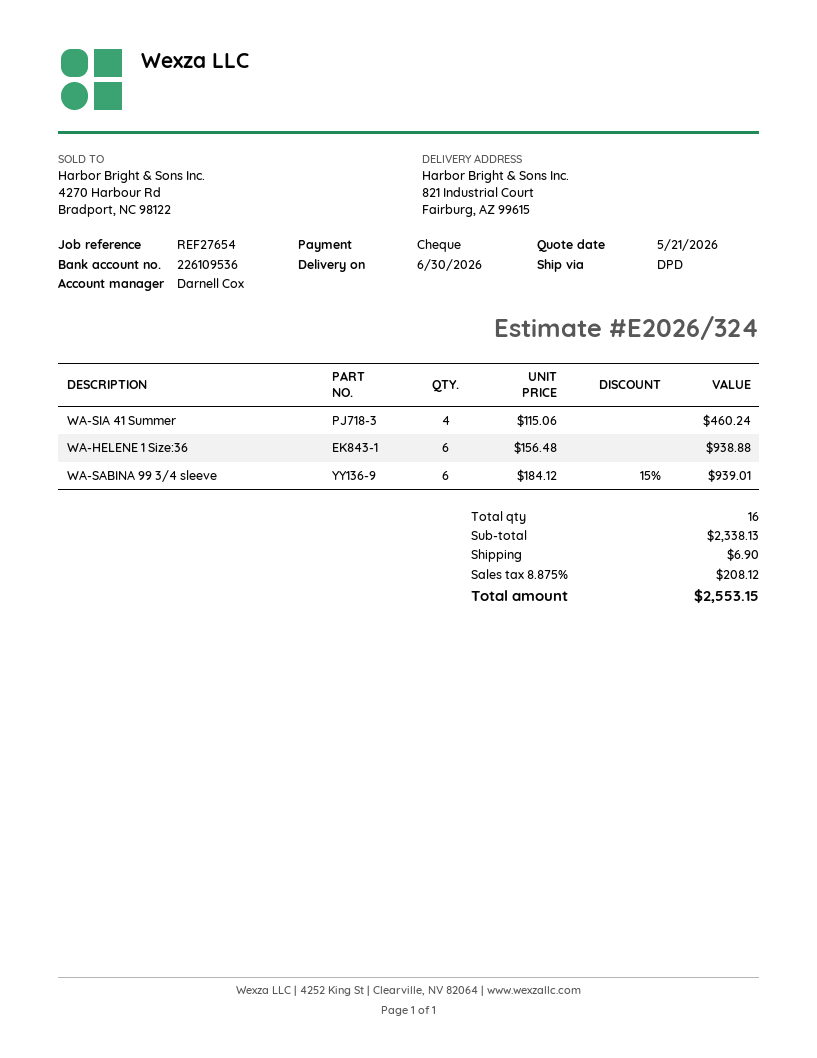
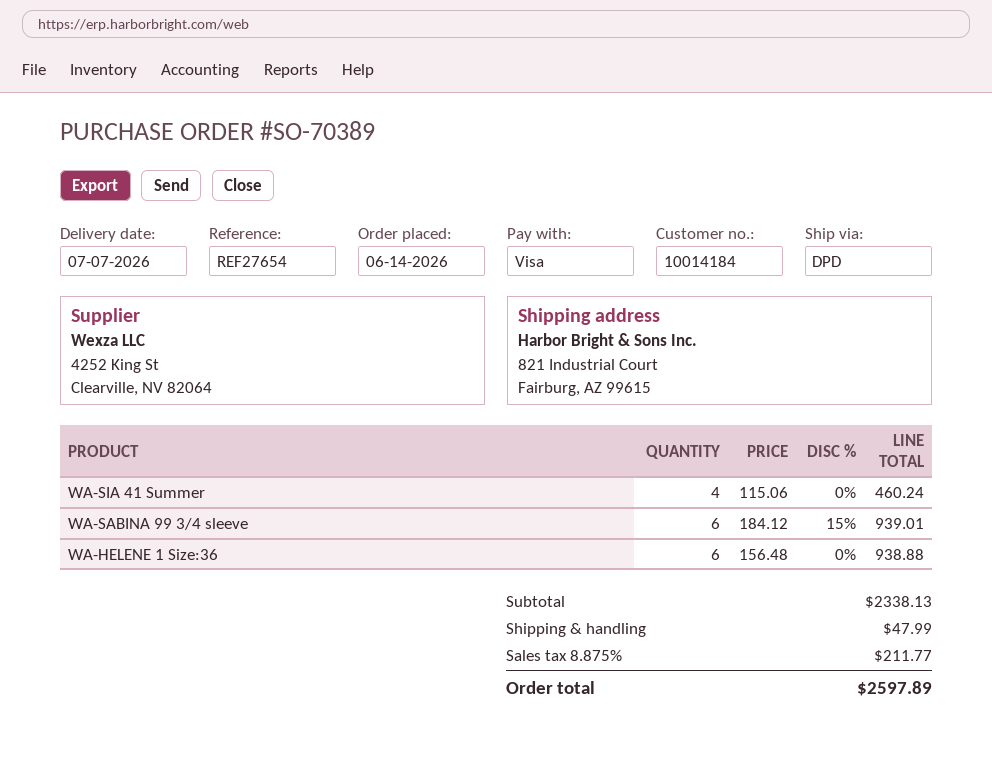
delivery date: 2026-06-30 -> 2026-07-07
payment method: cheque -> Visa
shipping: 6.90 -> 47.99
tax: 8.875% = 208.12 -> 8.875% = 211.77
total: 2553.15 -> 2597.89

